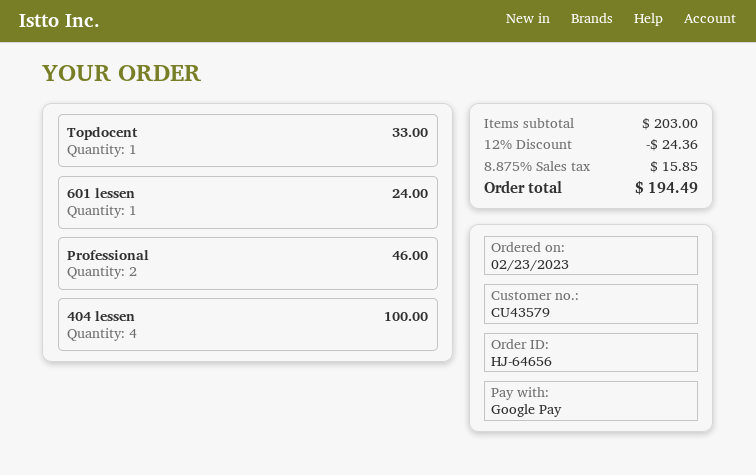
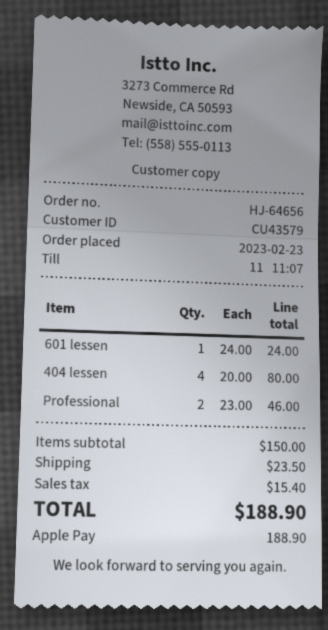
payment method: Google Pay -> Apple Pay
Topdocent: 1 for 33.00 -> none
404 lessen: 4 for 100.00 -> 4 for 80.00
subtotal: 203.00 -> 150.00
discount: 12% = 24.36 -> none
shipping: none -> 23.50
tax: 15.85 -> 15.40
total: 194.49 -> 188.90

